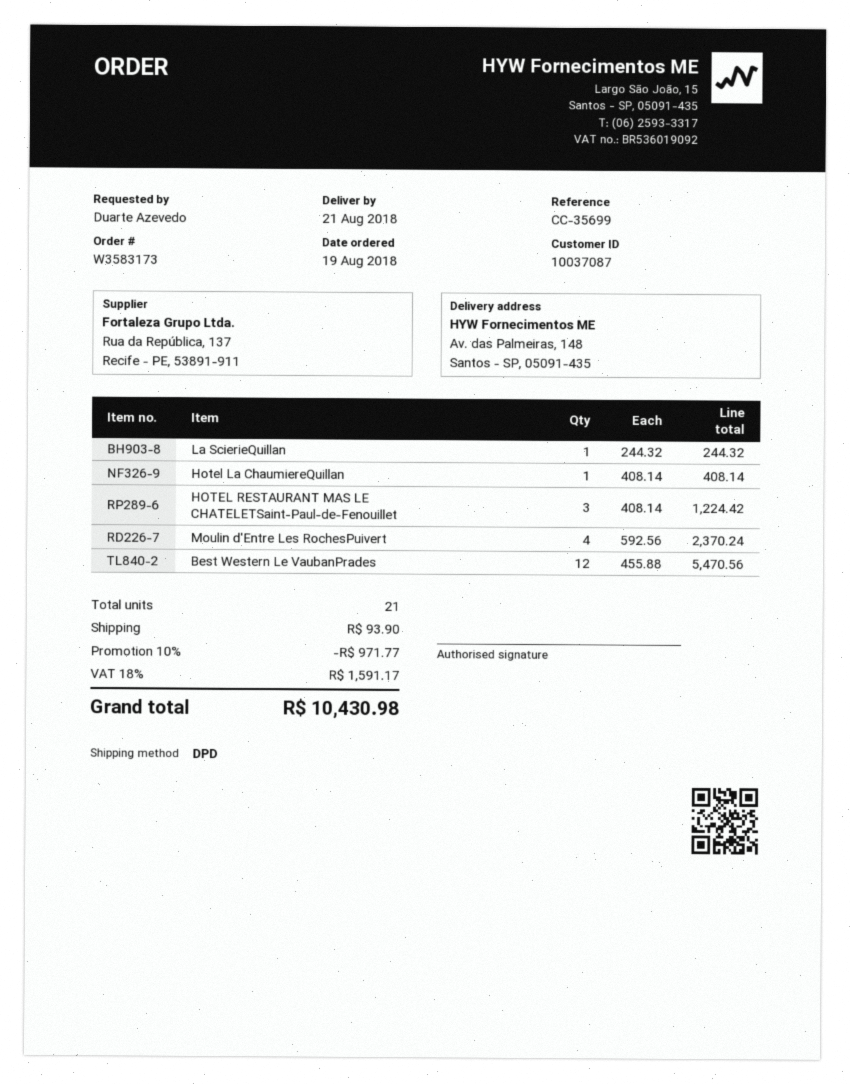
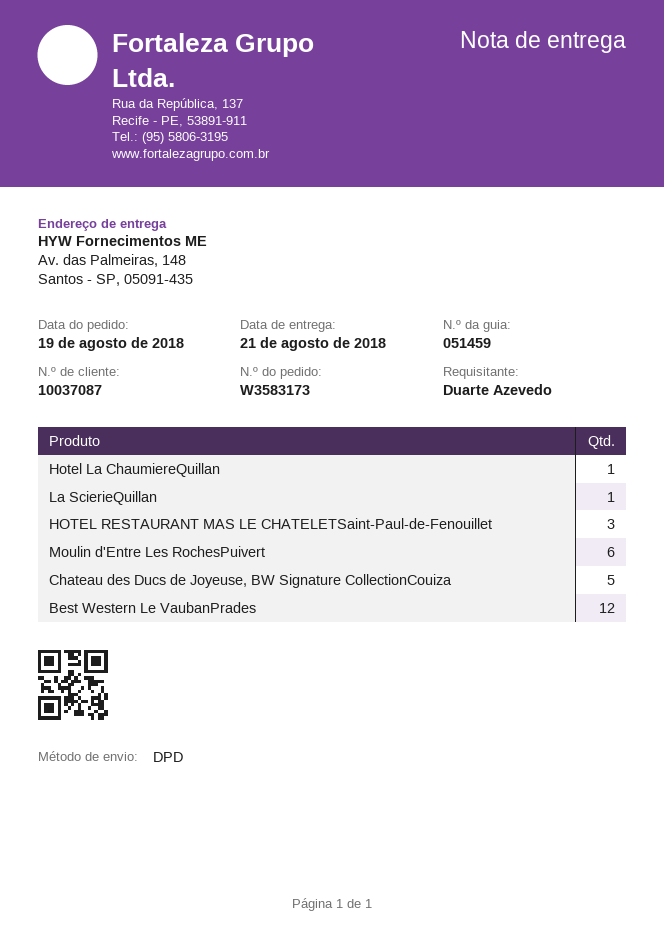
Moulin d'Entre Les RochesPuivert: 4 -> 6
Chateau des Ducs de Joyeuse, BW Signature CollectionCouiza: none -> 5

